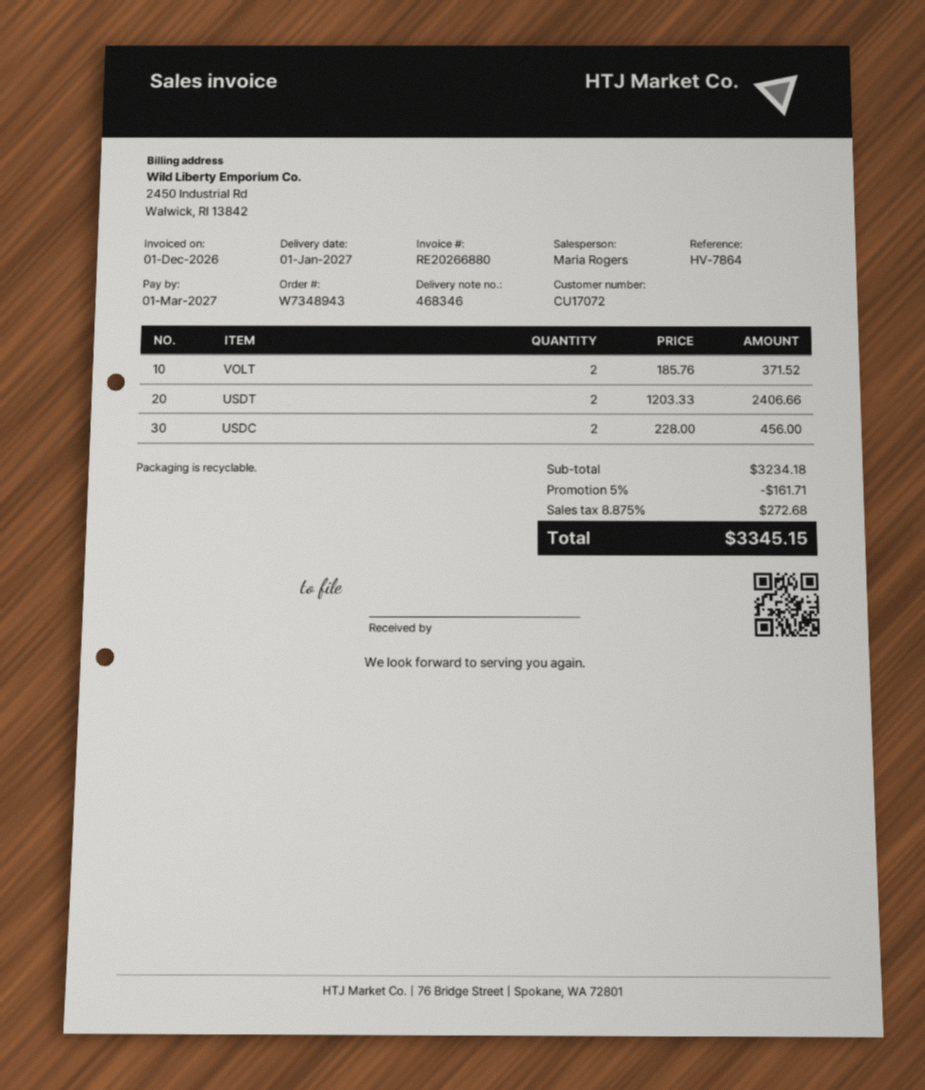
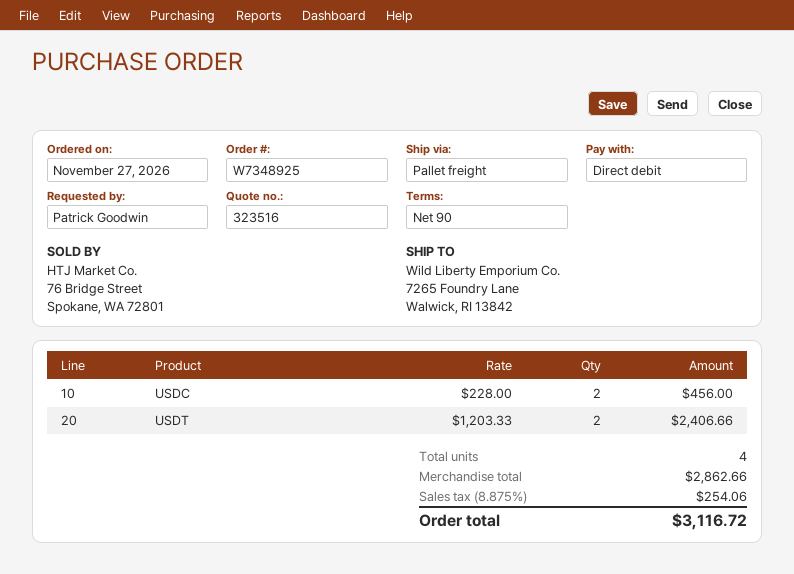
order number: W7348943 -> W7348925
VOLT: 2 x 185.76 = 371.52 -> none
subtotal: 3234.18 -> 2862.66
discount: 5% = 161.71 -> none
tax: 8.875% = 272.68 -> 8.875% = 254.06
total: 3345.15 -> 3116.72

